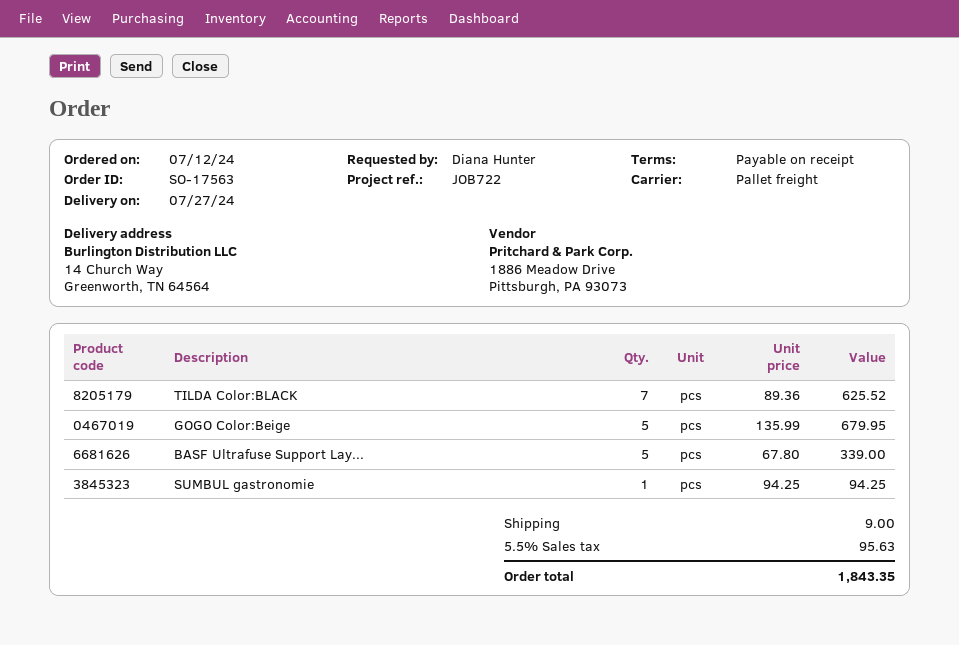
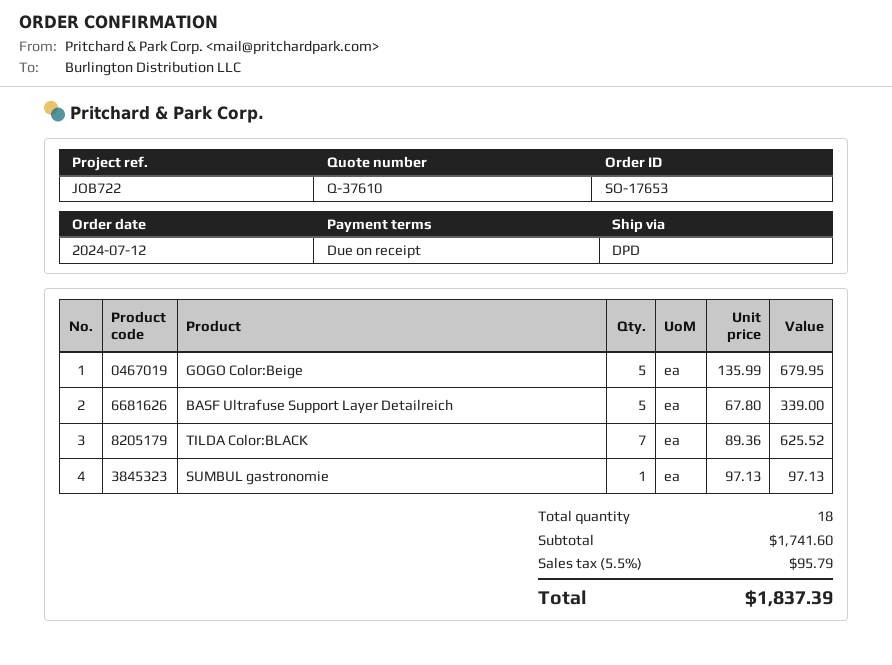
order number: SO-17563 -> SO-17653
shipping method: pallet freight -> DPD
SUMBUL gastronomie: 1 x 94.25 = 94.25 -> 1 x 97.13 = 97.13
shipping: 9.00 -> none
tax: 5.5% = 95.63 -> 5.5% = 95.79
total: 1843.35 -> 1837.39

